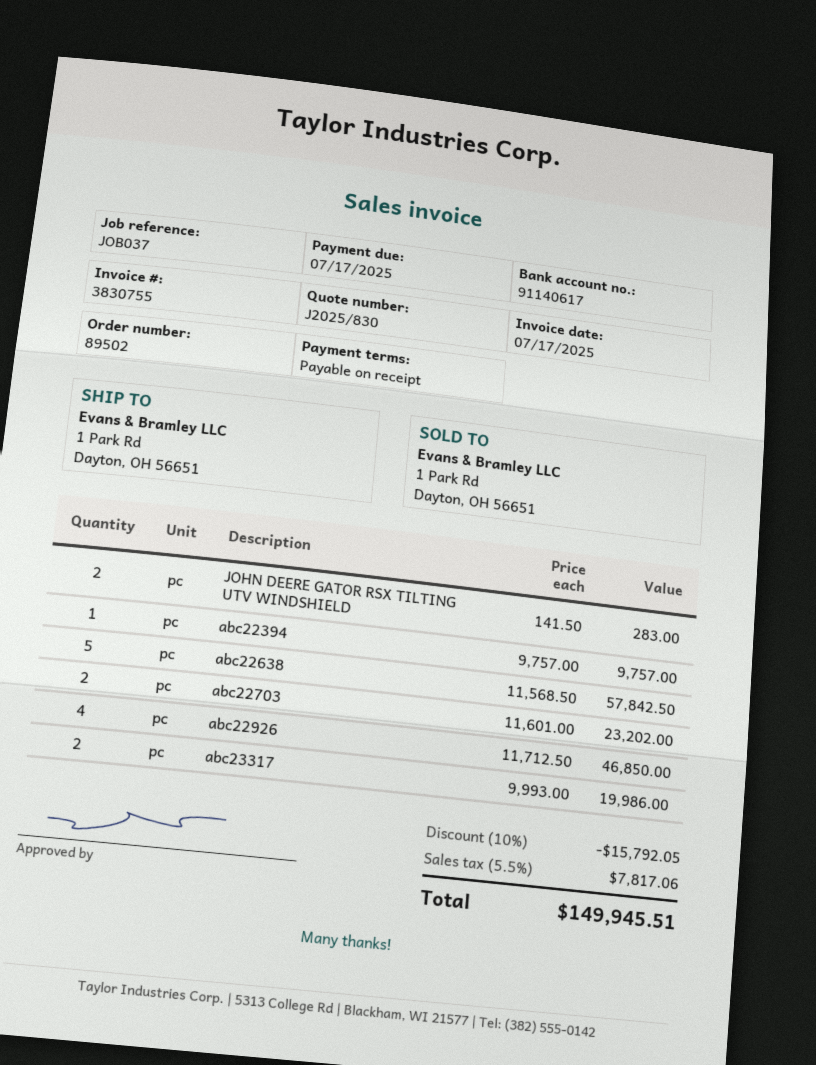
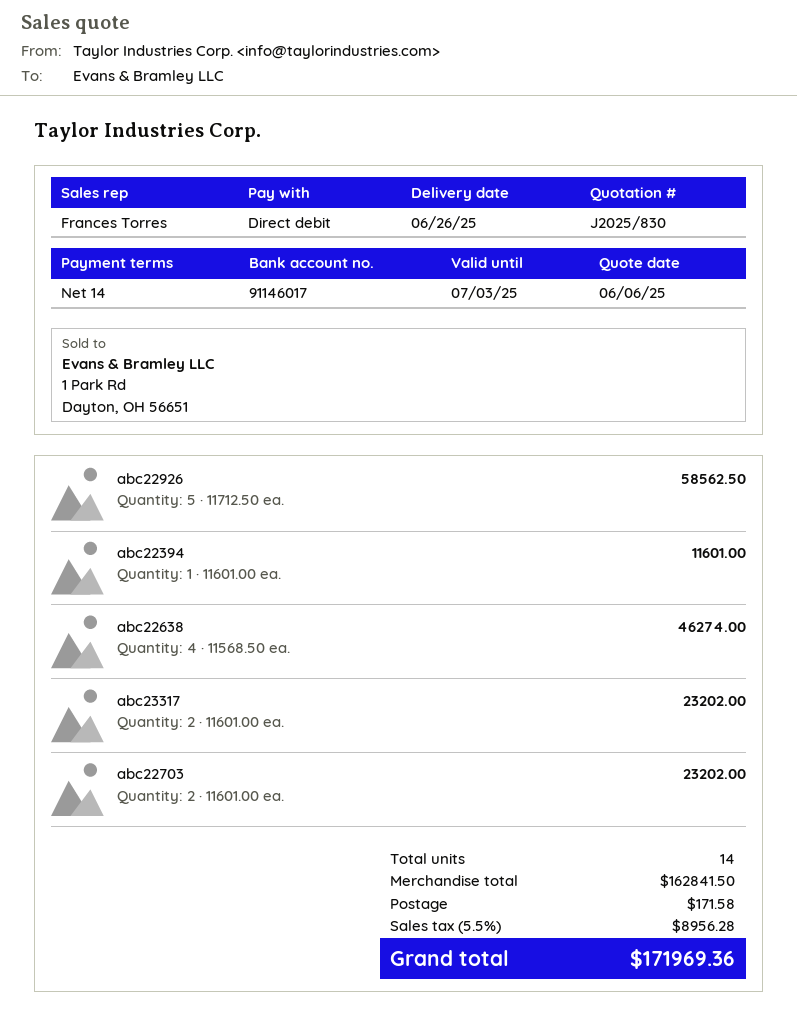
payment terms: on receipt -> 14 days
bank account: 91140617 -> 91146017
JOHN DEERE GATOR RSX TILTING UTV WINDSHIELD: 2 x 141.50 = 283.00 -> none
abc22394: 1 x 9757.00 = 9757.00 -> 1 x 11601.00 = 11601.00
abc22638: 5 x 11568.50 = 57842.50 -> 4 x 11568.50 = 46274.00
abc22926: 4 x 11712.50 = 46850.00 -> 5 x 11712.50 = 58562.50
abc23317: 2 x 9993.00 = 19986.00 -> 2 x 11601.00 = 23202.00
discount: 10% = 15792.05 -> none
shipping: none -> 171.58
tax: 5.5% = 7817.06 -> 5.5% = 8956.28
total: 149945.51 -> 171969.36

